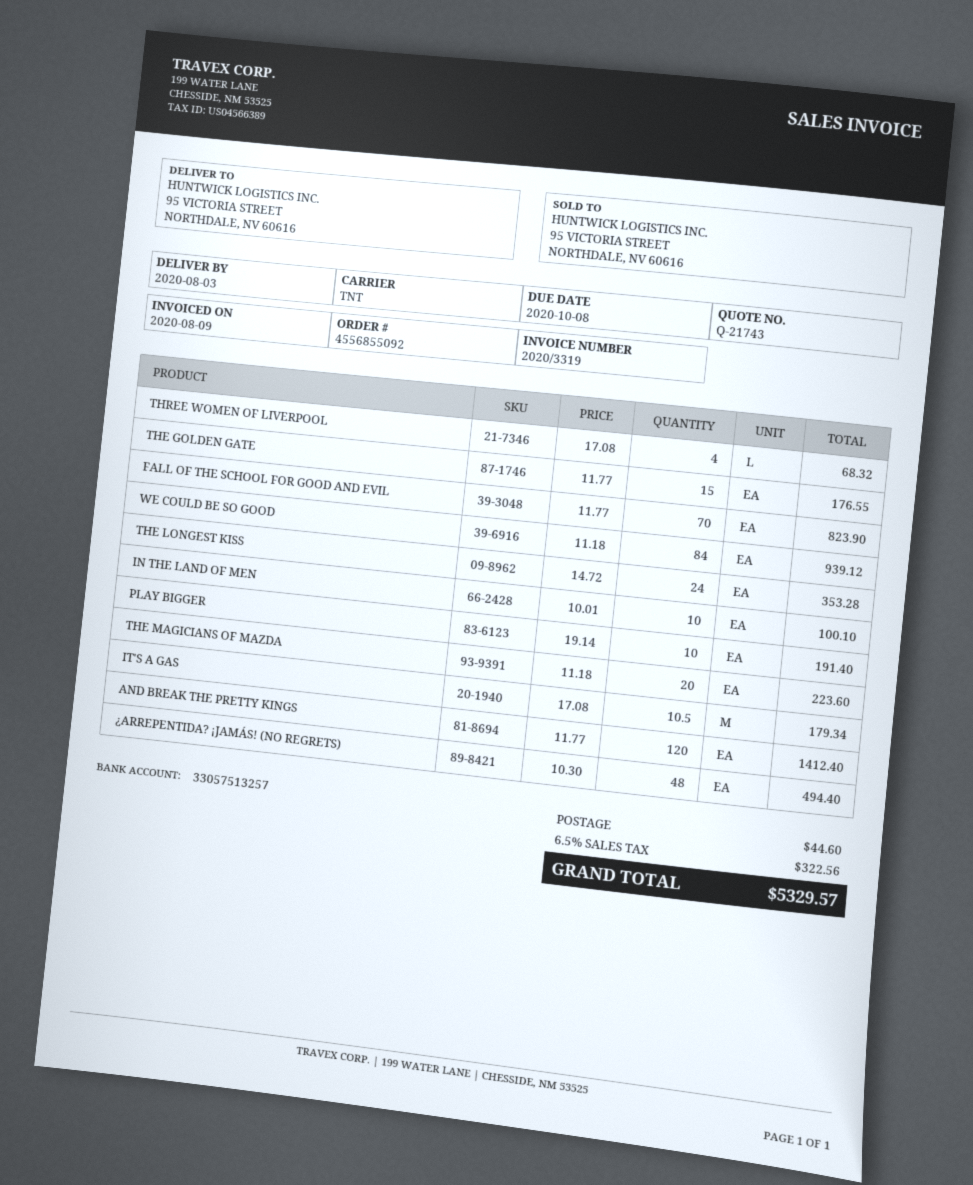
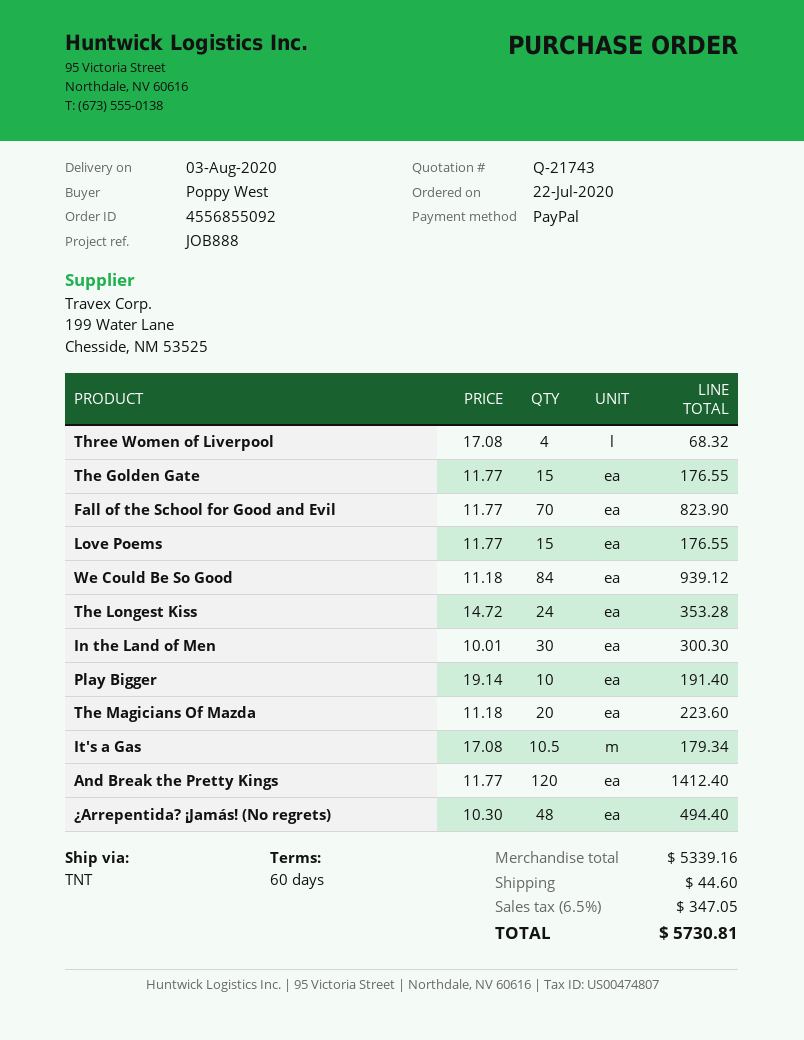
IN THE LAND OF MEN: 10 x 10.01 = 100.10 -> 30 x 10.01 = 300.30
Love Poems: none -> 15 x 11.77 = 176.55
tax: 6.5% = 322.56 -> 6.5% = 347.05
total: 5329.57 -> 5730.81

